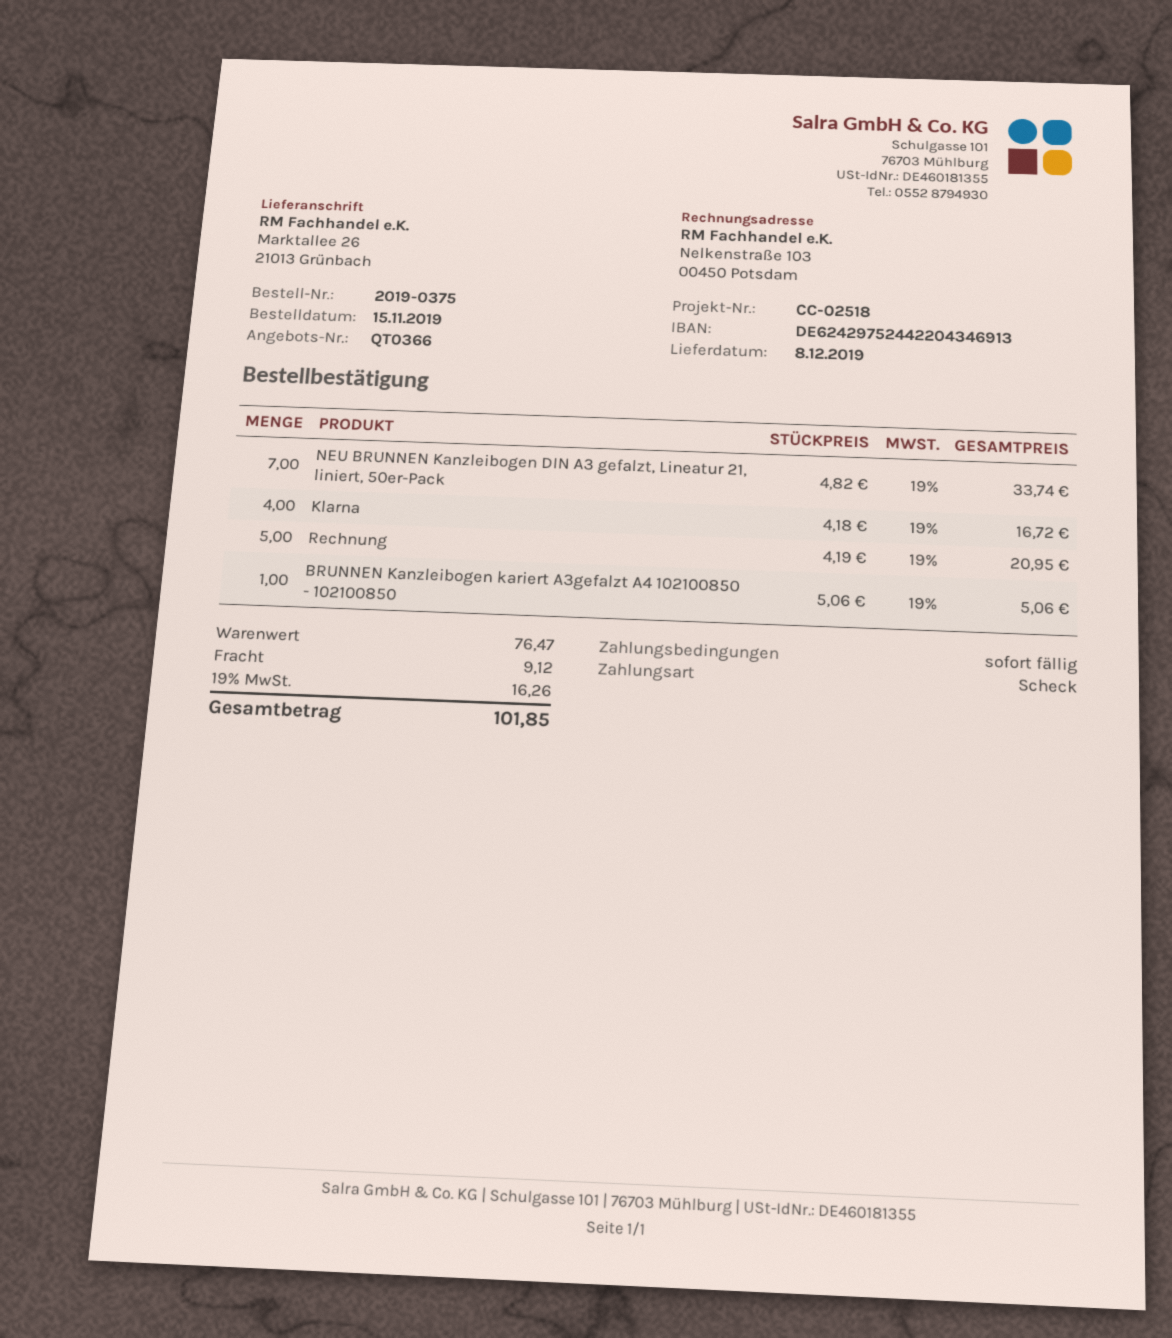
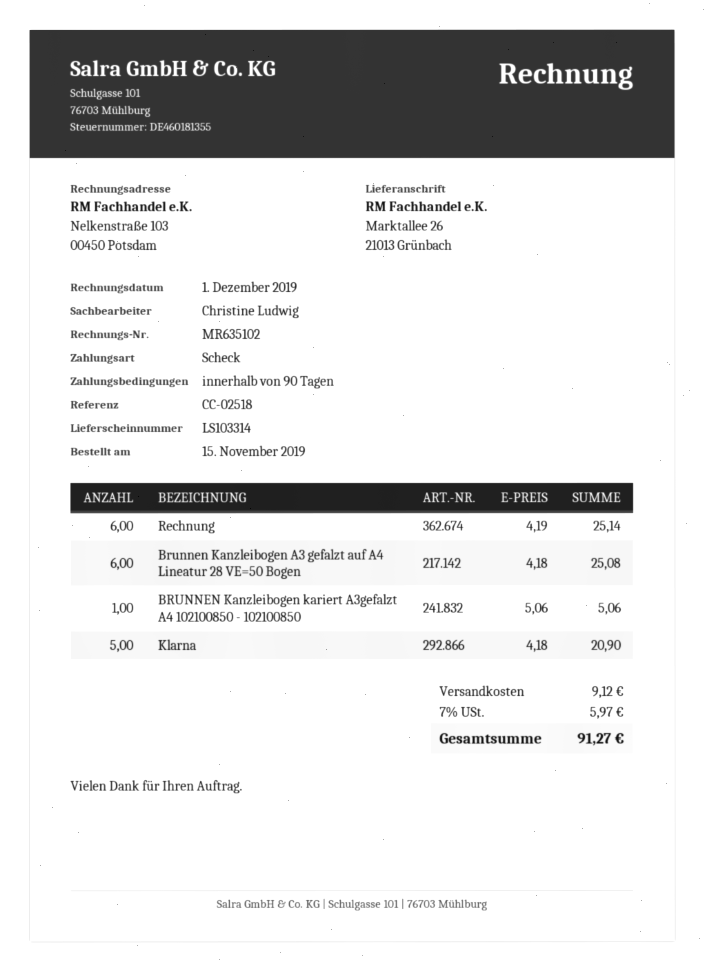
payment terms: on receipt -> 90 days
NEU BRUNNEN Kanzleibogen DIN A3 gefalzt, Lineatur 21, liniert, 50er-Pack: 7 x 4.82 = 33.74 -> none
Klarna: 4 x 4.18 = 16.72 -> 5 x 4.18 = 20.90
Rechnung: 5 x 4.19 = 20.95 -> 6 x 4.19 = 25.14
Brunnen Kanzleibogen A3 gefalzt auf A4 Lineatur 28 VE=50 Bogen: none -> 6 x 4.18 = 25.08
tax: 19% = 16.26 -> 7% = 5.97
total: 101.85 -> 91.27

